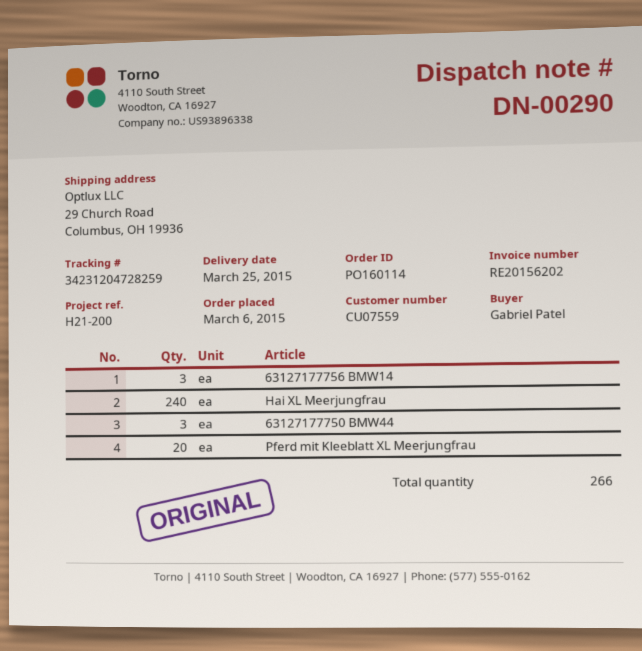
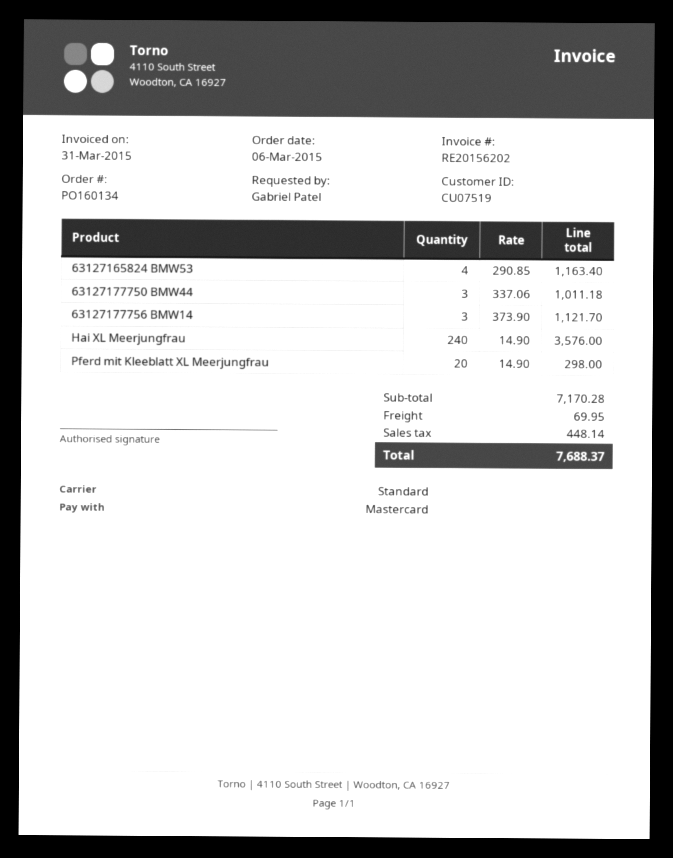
order number: PO160114 -> PO160134
customer number: CU07559 -> CU07519
63127165824 BMW53: none -> 4

